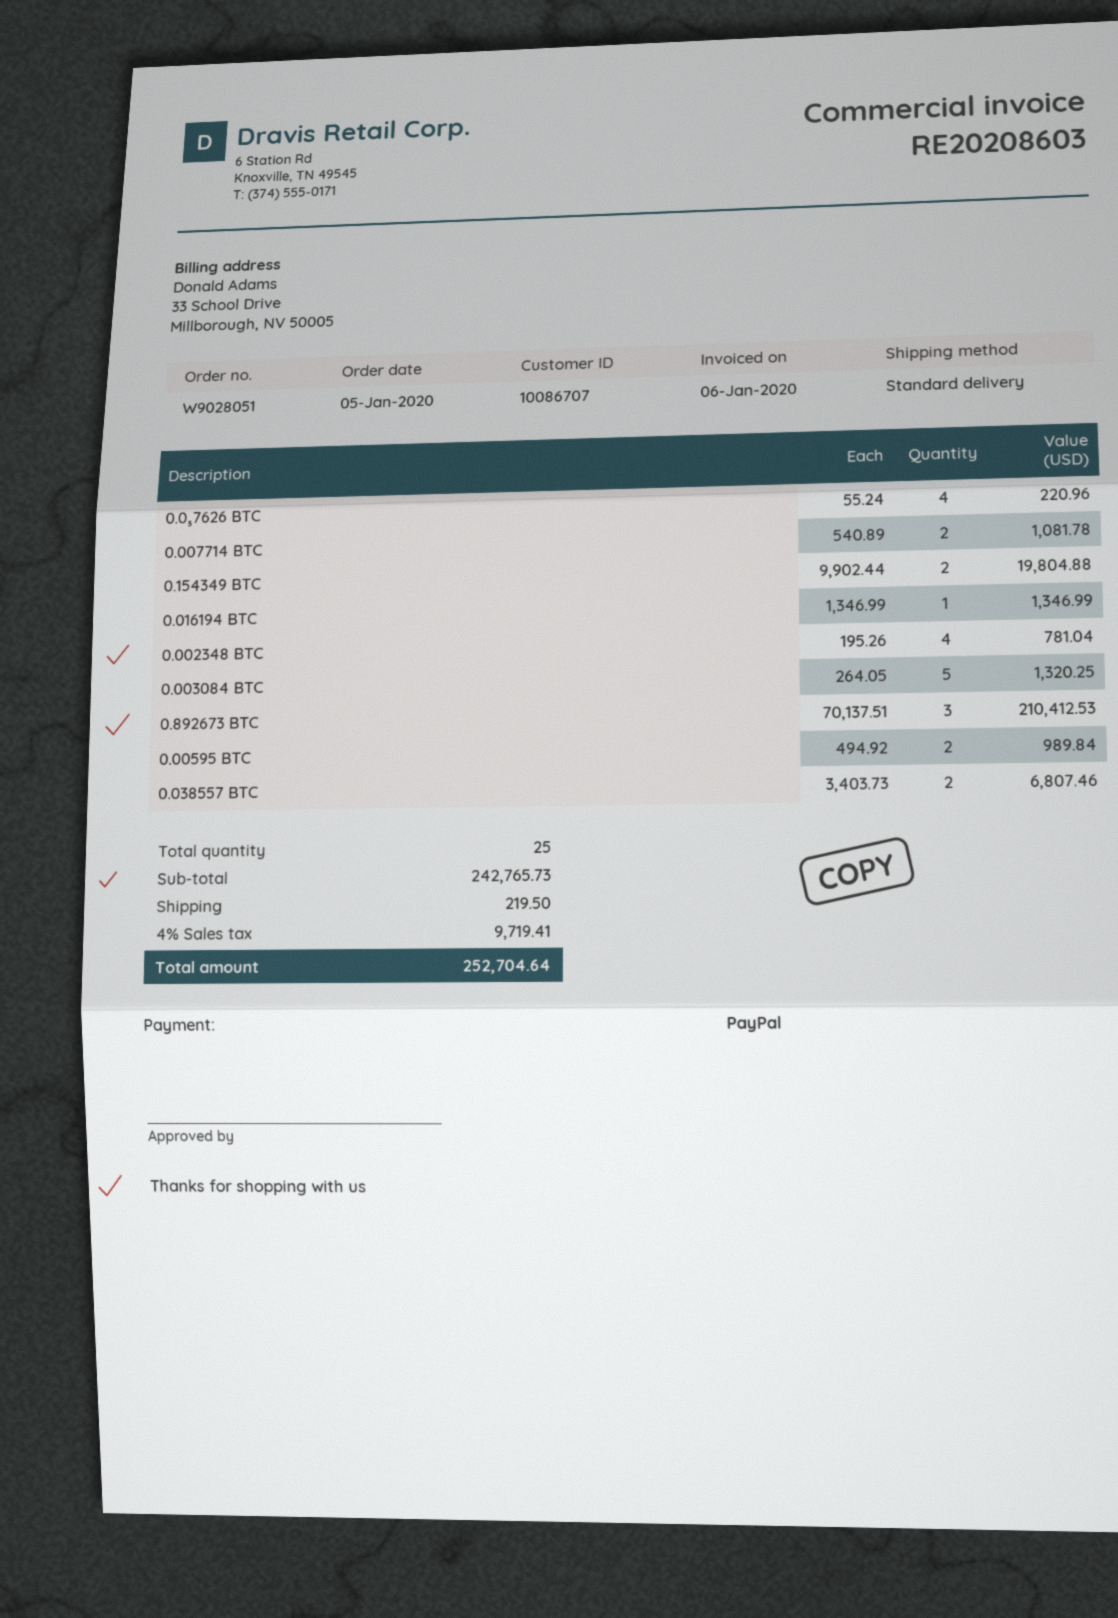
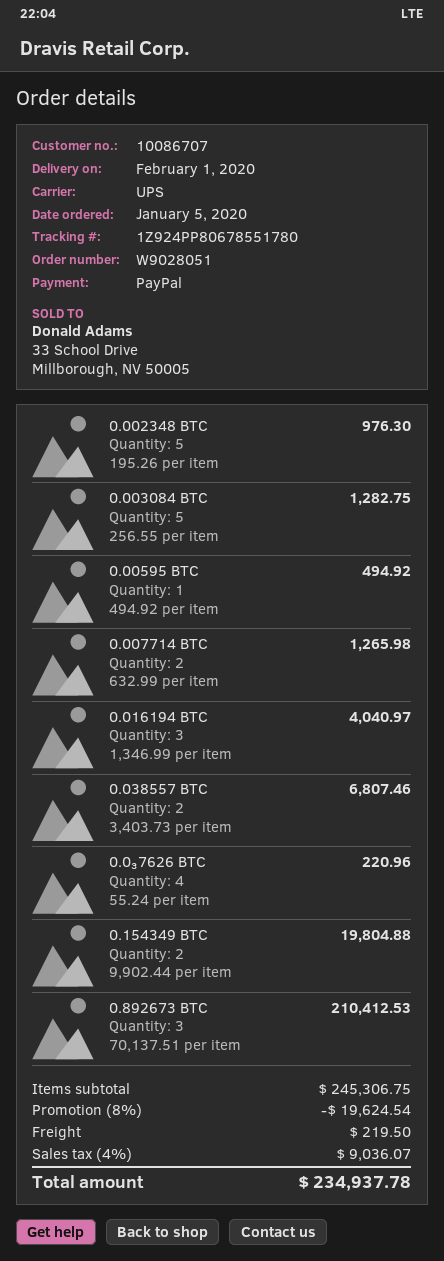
shipping method: standard -> UPS
0.007714 BTC: 2 x 540.89 = 1081.78 -> 2 x 632.99 = 1265.98
0.016194 BTC: 1 x 1346.99 = 1346.99 -> 3 x 1346.99 = 4040.97
0.002348 BTC: 4 x 195.26 = 781.04 -> 5 x 195.26 = 976.30
0.003084 BTC: 5 x 264.05 = 1320.25 -> 5 x 256.55 = 1282.75
0.00595 BTC: 2 x 494.92 = 989.84 -> 1 x 494.92 = 494.92
subtotal: 242765.73 -> 245306.75
discount: none -> 8% = 19624.54
tax: 4% = 9719.41 -> 4% = 9036.07
total: 252704.64 -> 234937.78

